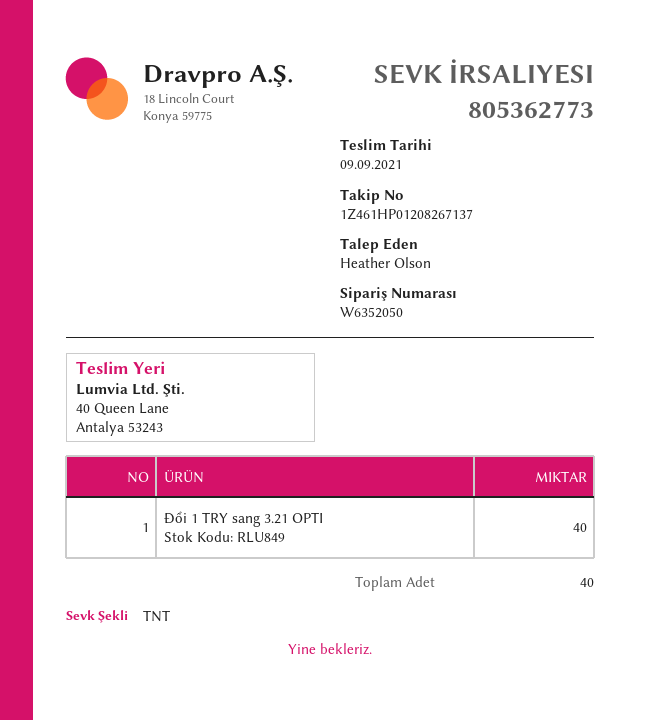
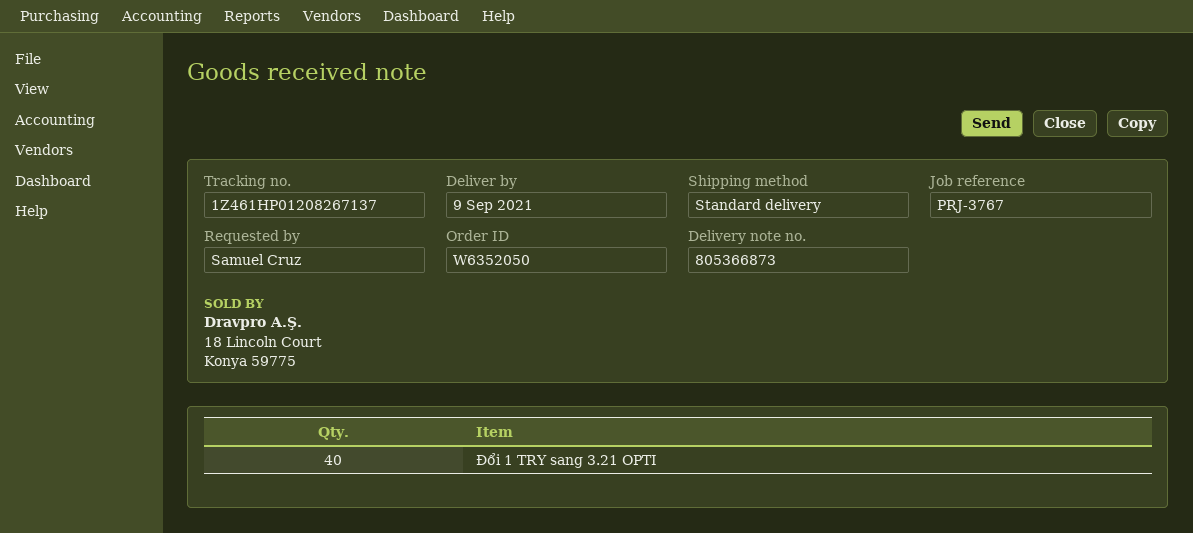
delivery note number: 805362773 -> 805366873
ordered by: Heather Olson -> Samuel Cruz
shipping method: TNT -> standard

